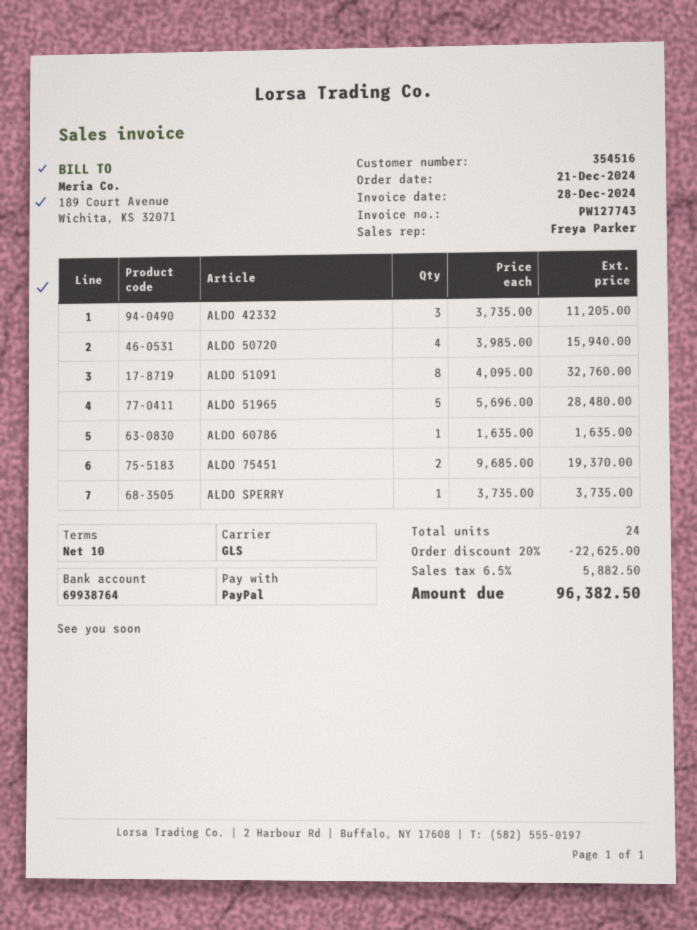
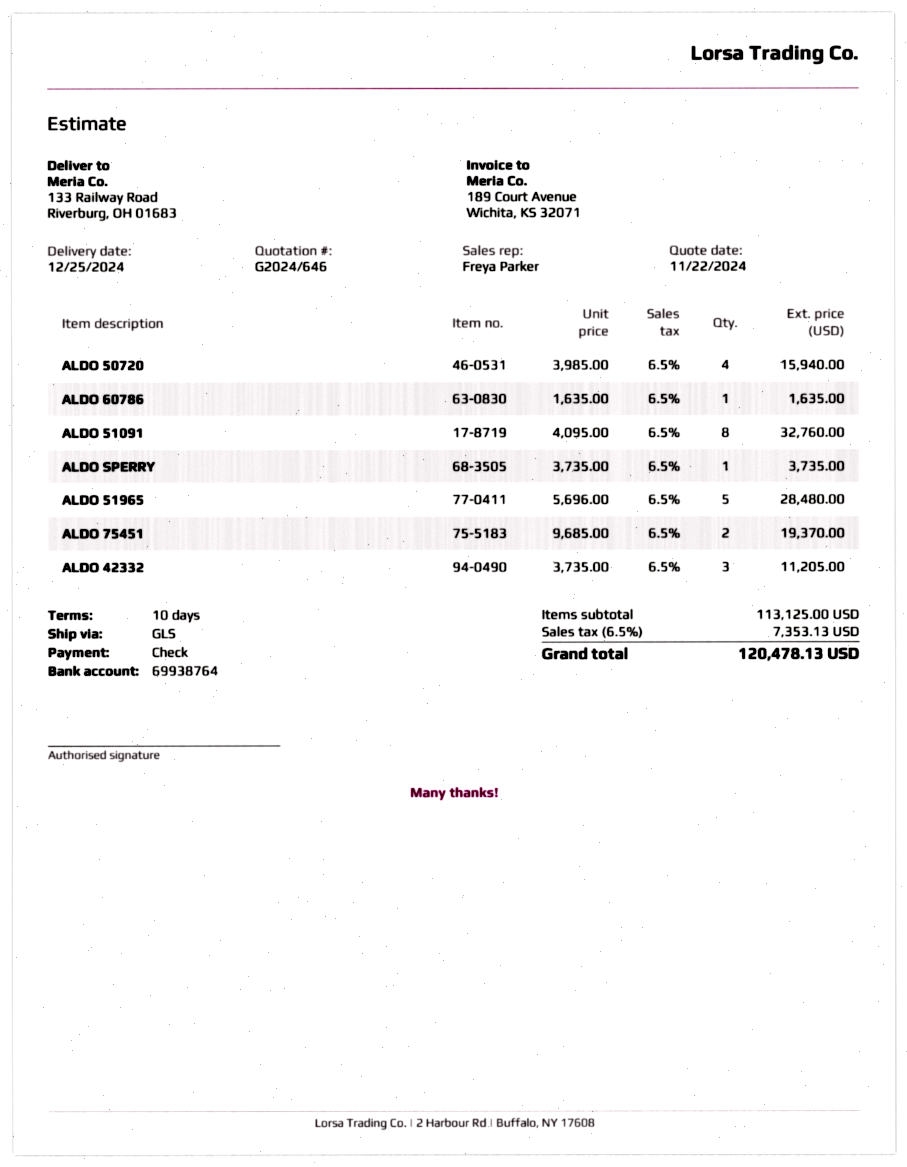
payment method: PayPal -> cheque
discount: 20% = 22625.00 -> none
tax: 6.5% = 5882.50 -> 6.5% = 7353.13
total: 96382.50 -> 120478.13

